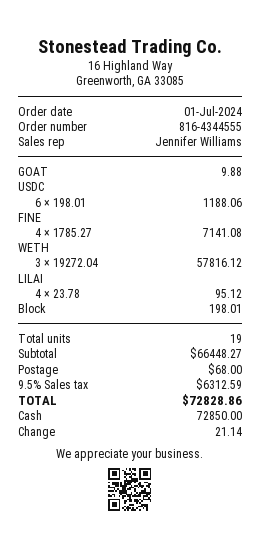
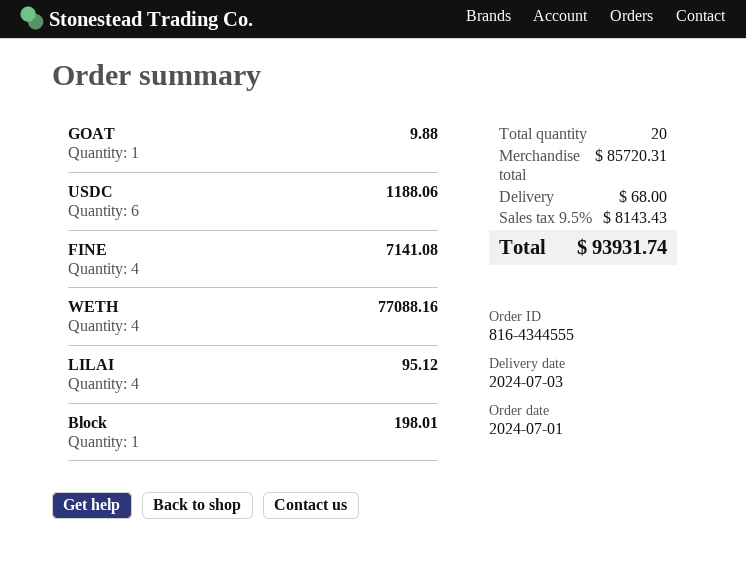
WETH: 3 for 57816.12 -> 4 for 77088.16
total quantity: 19 -> 20
subtotal: 66448.27 -> 85720.31
tax: 9.5% = 6312.59 -> 9.5% = 8143.43
total: 72828.86 -> 93931.74

